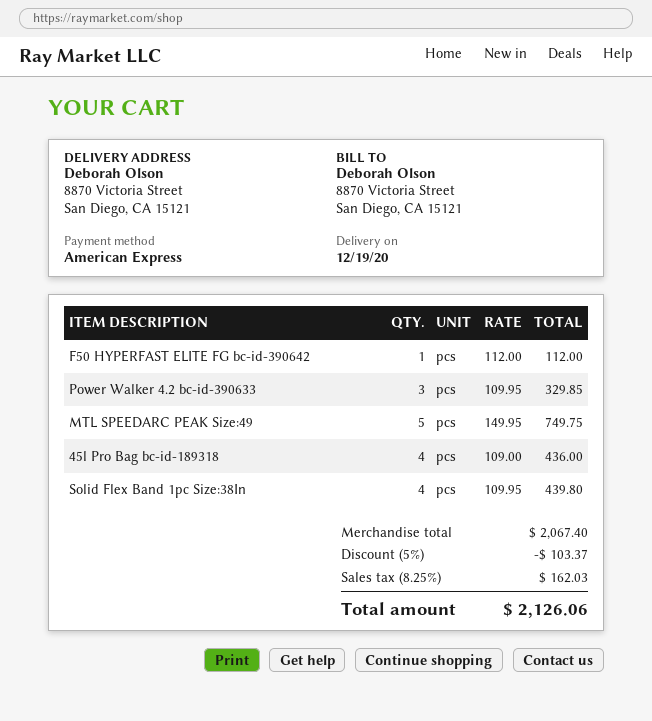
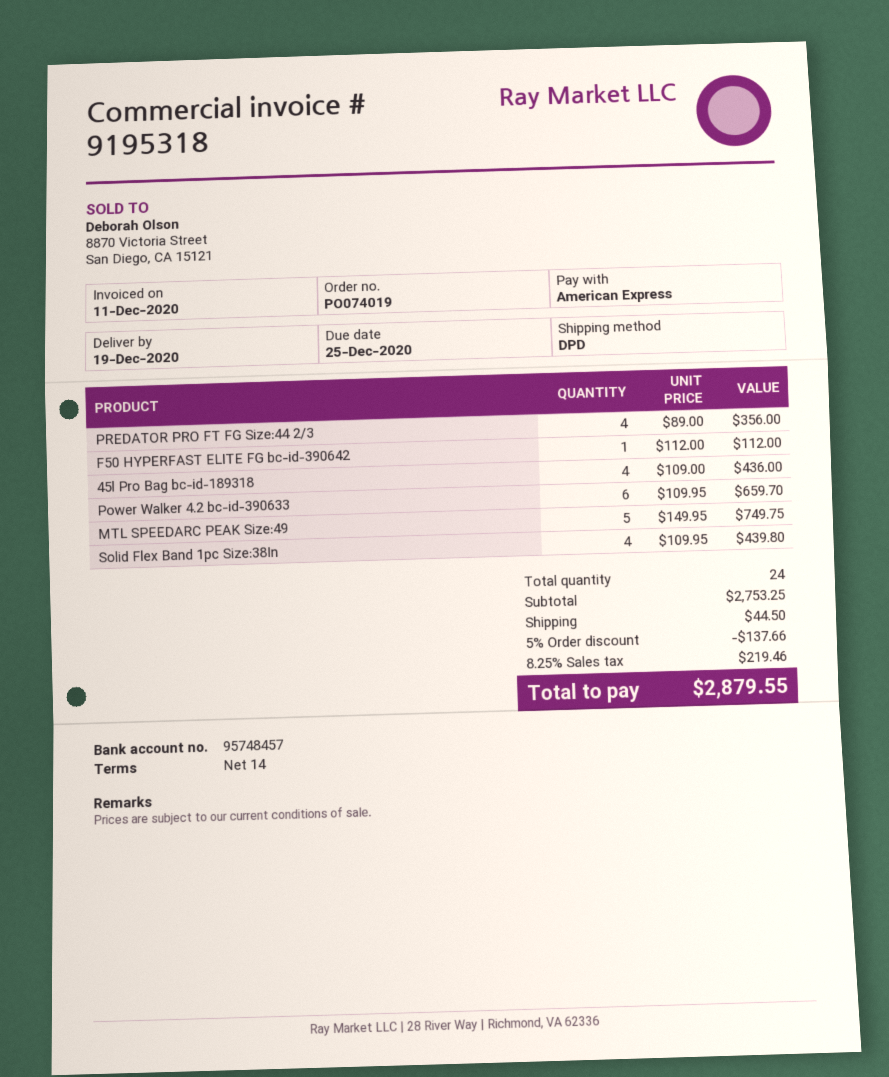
Power Walker 4.2 bc-id-390633: 3 x 109.95 = 329.85 -> 6 x 109.95 = 659.70
PREDATOR PRO FT FG Size:44 2/3: none -> 4 x 89.00 = 356.00
subtotal: 2067.40 -> 2753.25
discount: 5% = 103.37 -> 5% = 137.66
shipping: none -> 44.50
tax: 8.25% = 162.03 -> 8.25% = 219.46
total: 2126.06 -> 2879.55

